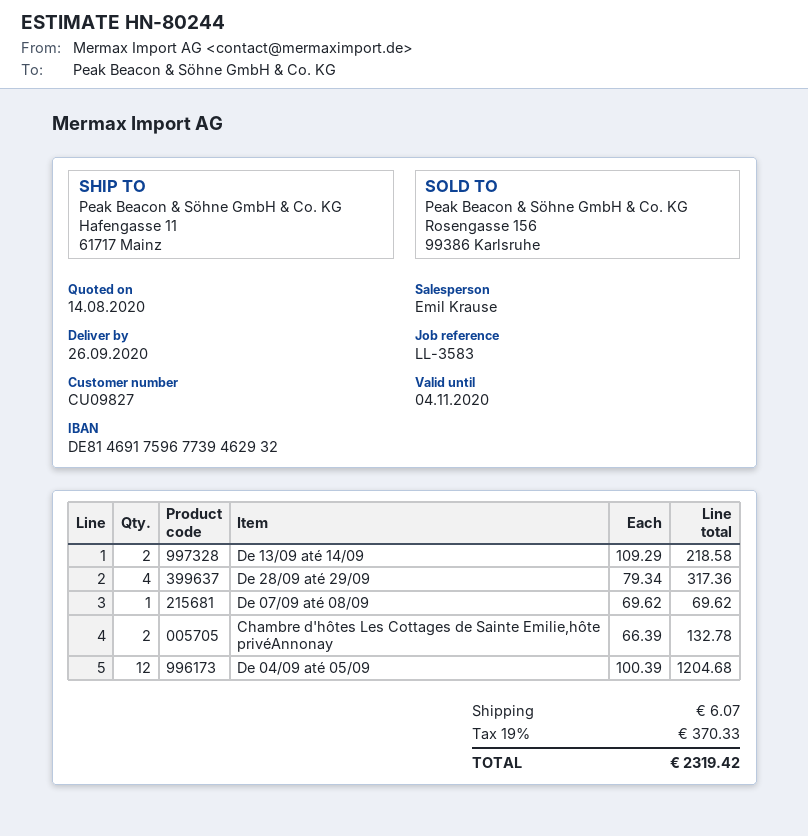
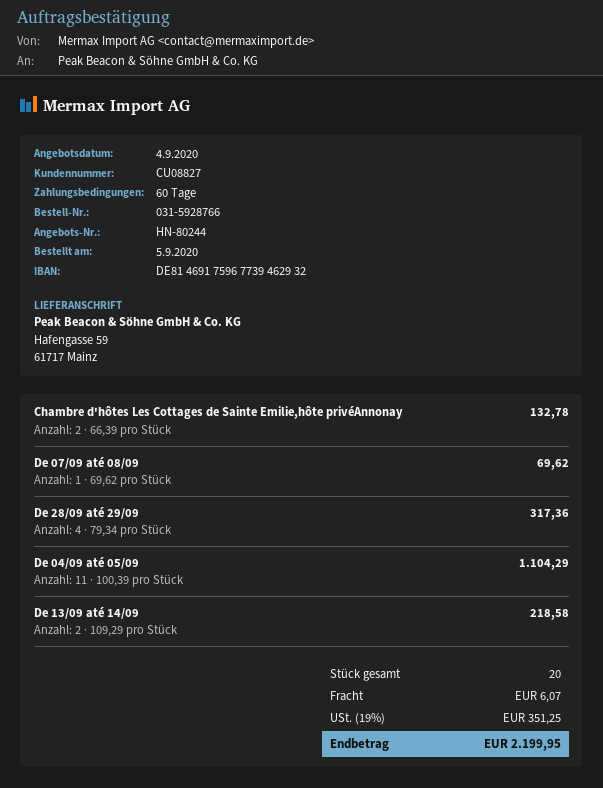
quote date: 2020-08-14 -> 2020-09-04
customer number: CU09827 -> CU08827
ship to: Hafengasse 11, 61717 Mainz -> Hafengasse 59, 61717 Mainz
De 04/09 até 05/09: 12 x 100.39 = 1204.68 -> 11 x 100.39 = 1104.29
tax: 19% = 370.33 -> 19% = 351.25
total: 2319.42 -> 2199.95

